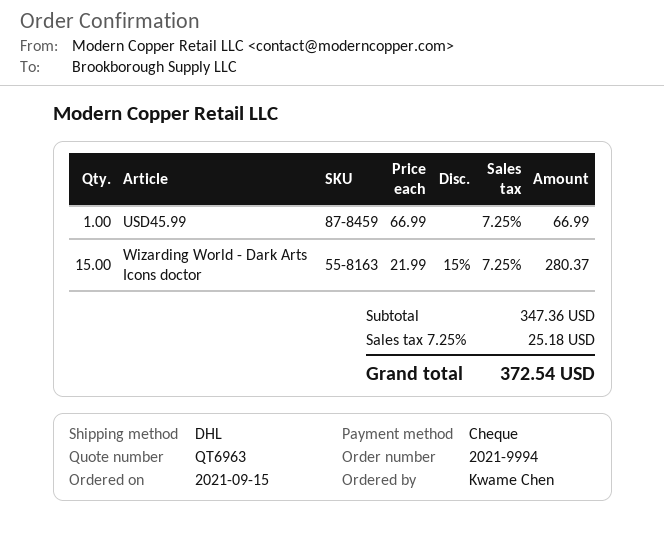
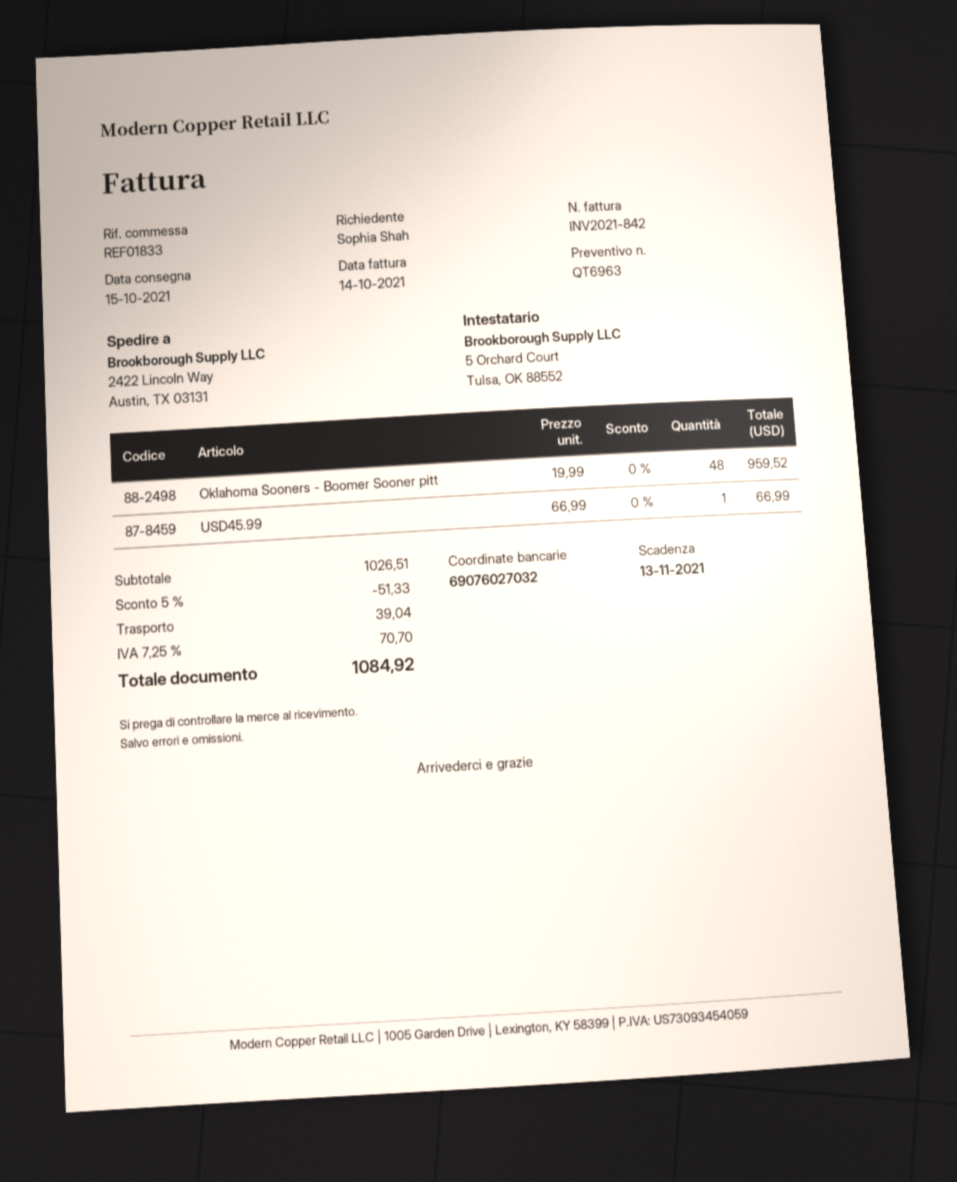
ordered by: Kwame Chen -> Sophia Shah
Wizarding World - Dark Arts Icons doctor: 15 x 21.99 - 15% = 280.37 -> none
Oklahoma Sooners - Boomer Sooner pitt: none -> 48 x 19.99 = 959.52
subtotal: 347.36 -> 1026.51
discount: none -> 5% = 51.33
shipping: none -> 39.04
tax: 7.25% = 25.18 -> 7.25% = 70.70
total: 372.54 -> 1084.92

